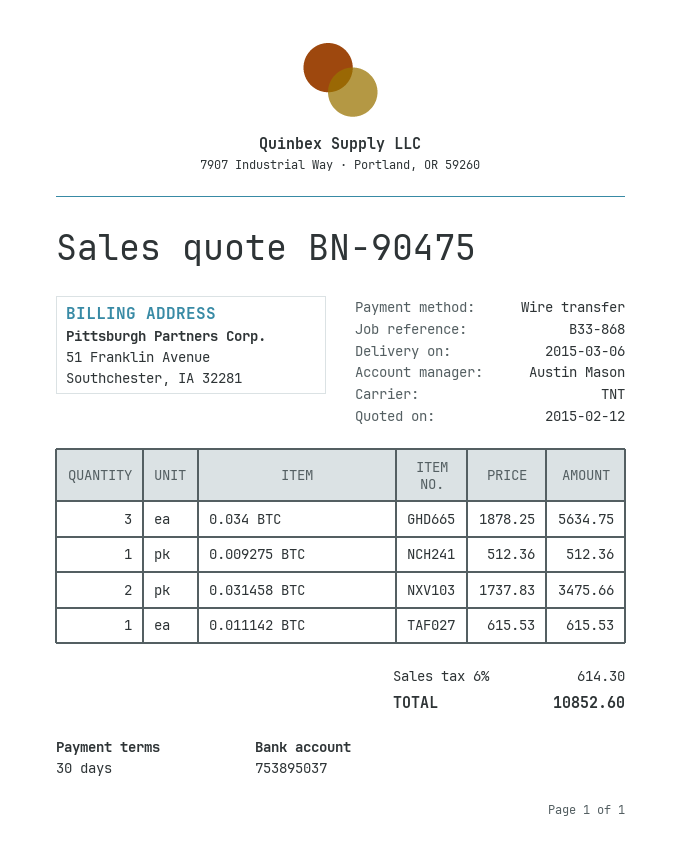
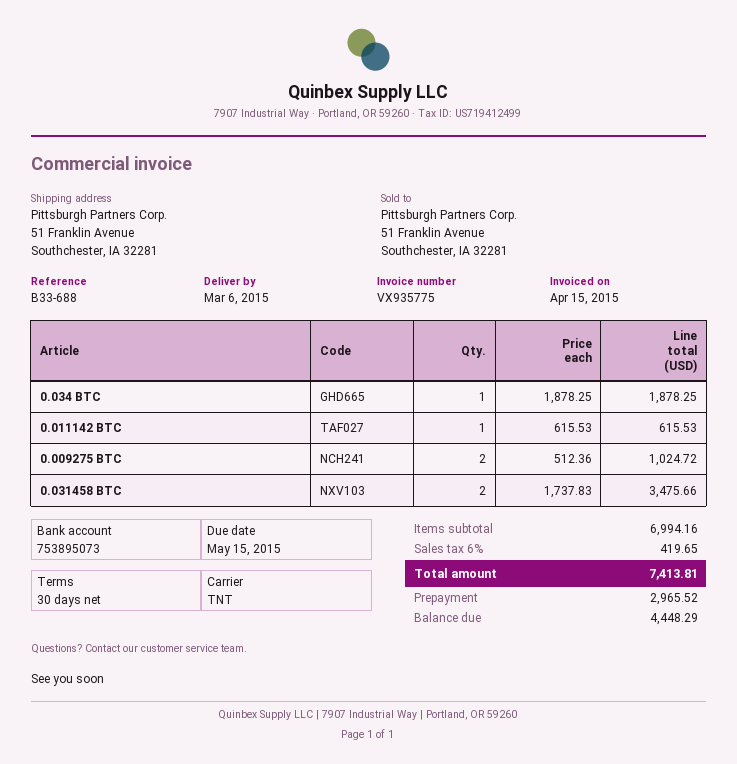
reference: B33-868 -> B33-688
bank account: 753895037 -> 753895073
0.034 BTC: 3 x 1878.25 = 5634.75 -> 1 x 1878.25 = 1878.25
0.009275 BTC: 1 x 512.36 = 512.36 -> 2 x 512.36 = 1024.72
tax: 6% = 614.30 -> 6% = 419.65
total: 10852.60 -> 7413.81

